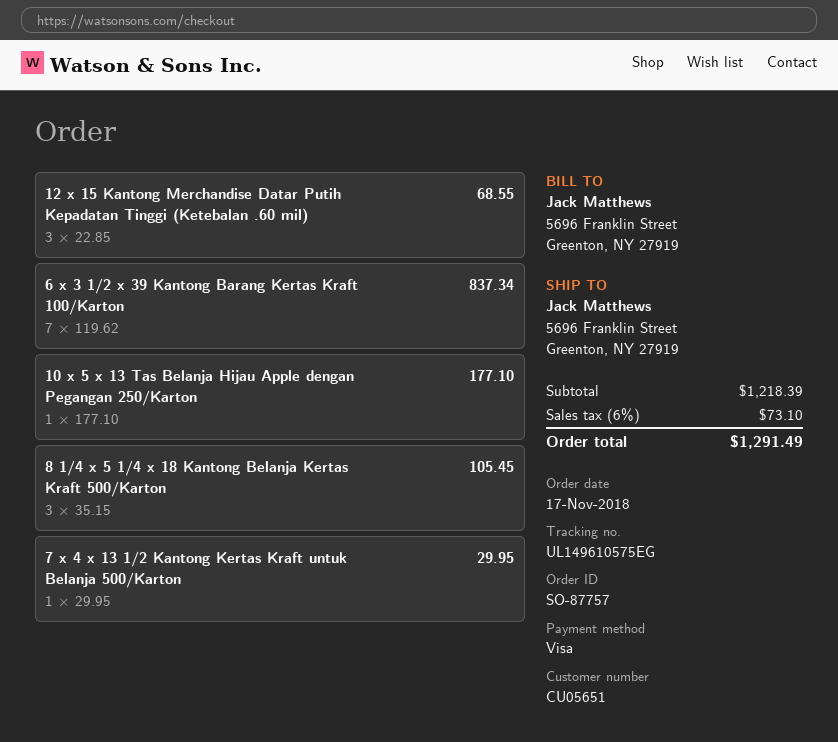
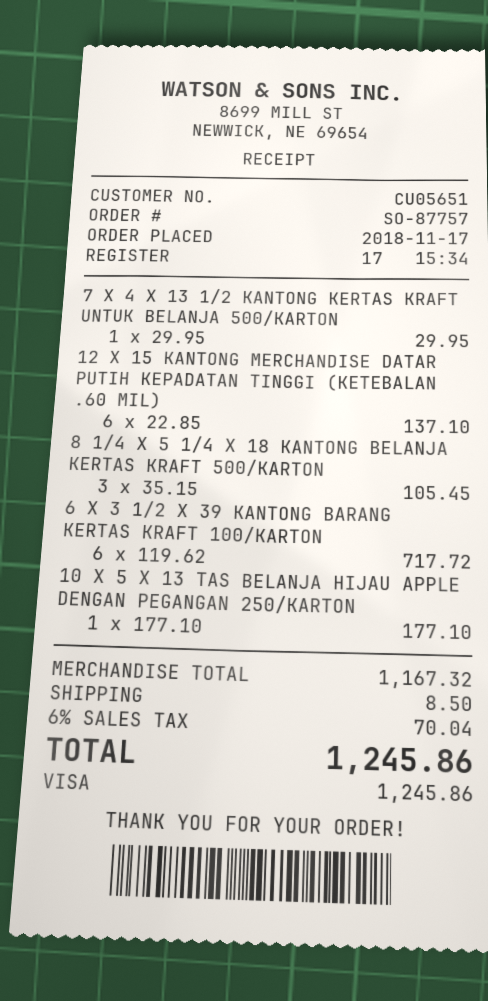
12 x 15 Kantong Merchandise Datar Putih Kepadatan Tinggi (Ketebalan .60 mil): 3 x 22.85 = 68.55 -> 6 x 22.85 = 137.10
6 x 3 1/2 x 39 Kantong Barang Kertas Kraft 100/Karton: 7 x 119.62 = 837.34 -> 6 x 119.62 = 717.72
subtotal: 1218.39 -> 1167.32
shipping: none -> 8.50
tax: 6% = 73.10 -> 6% = 70.04
total: 1291.49 -> 1245.86

